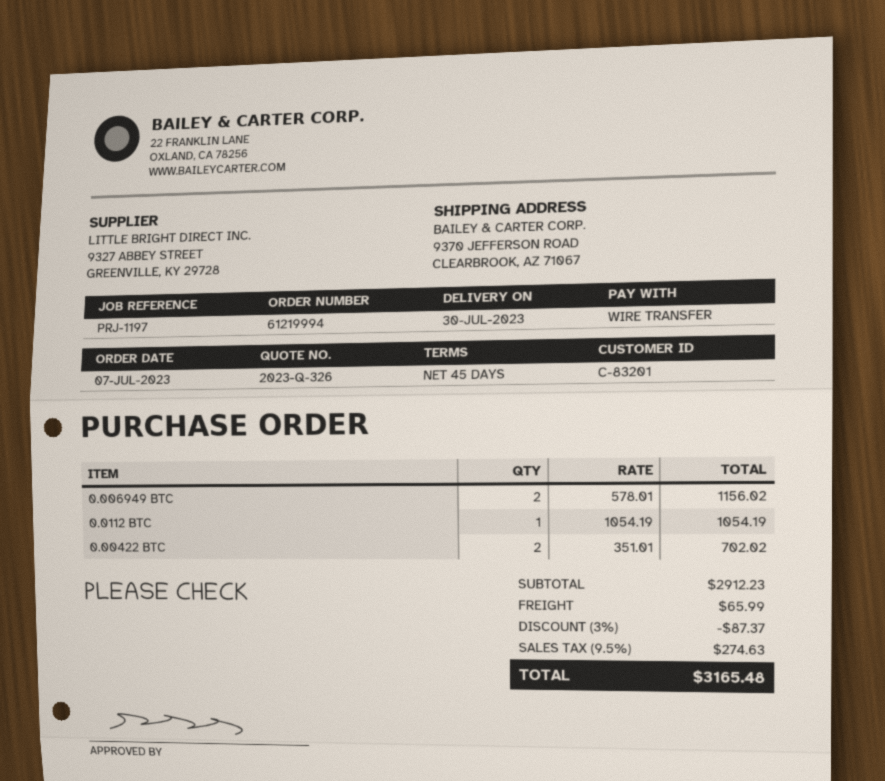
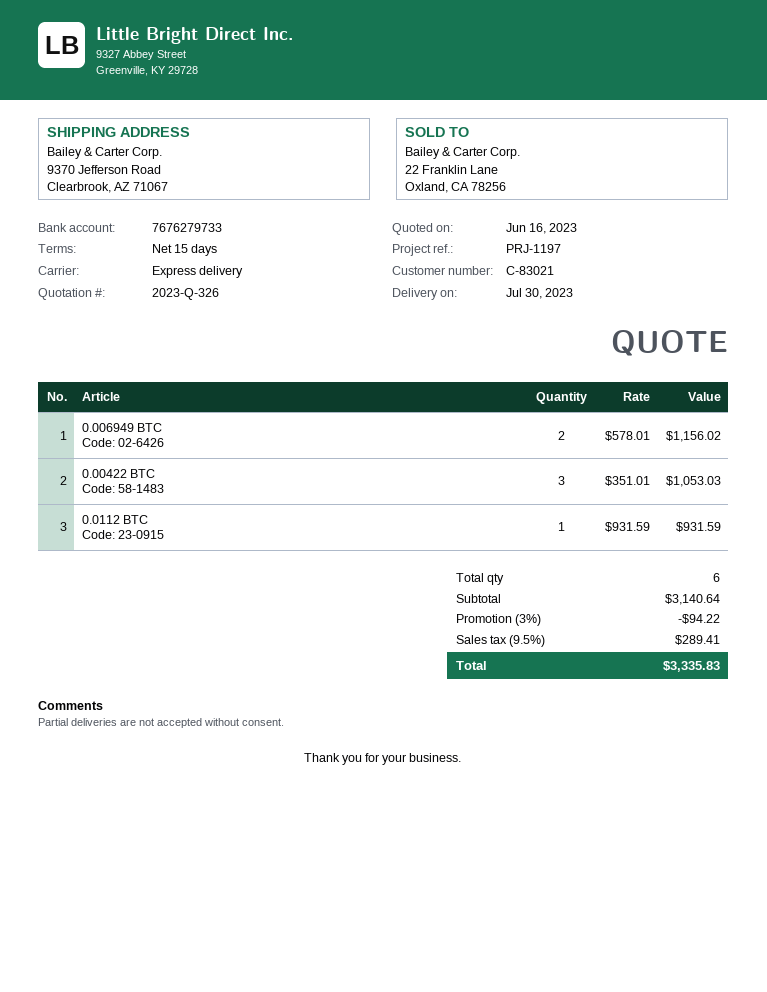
payment terms: 45 days -> 15 days
customer number: C-83201 -> C-83021
0.0112 BTC: 1 x 1054.19 = 1054.19 -> 1 x 931.59 = 931.59
0.00422 BTC: 2 x 351.01 = 702.02 -> 3 x 351.01 = 1053.03
subtotal: 2912.23 -> 3140.64
discount: 3% = 87.37 -> 3% = 94.22
shipping: 65.99 -> none
tax: 9.5% = 274.63 -> 9.5% = 289.41
total: 3165.48 -> 3335.83

